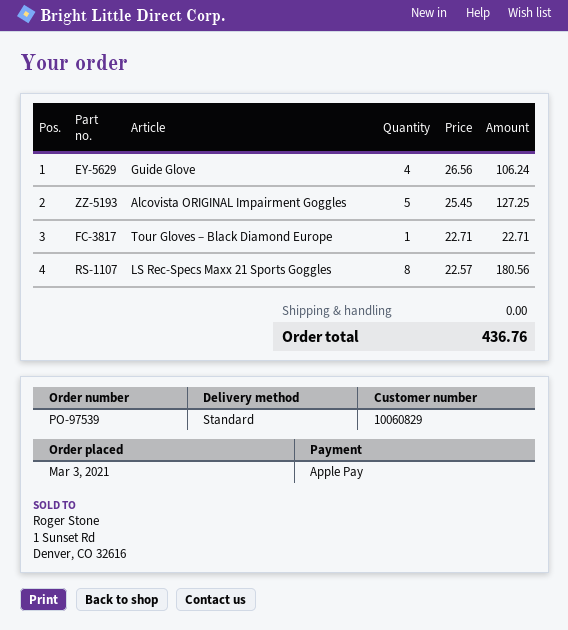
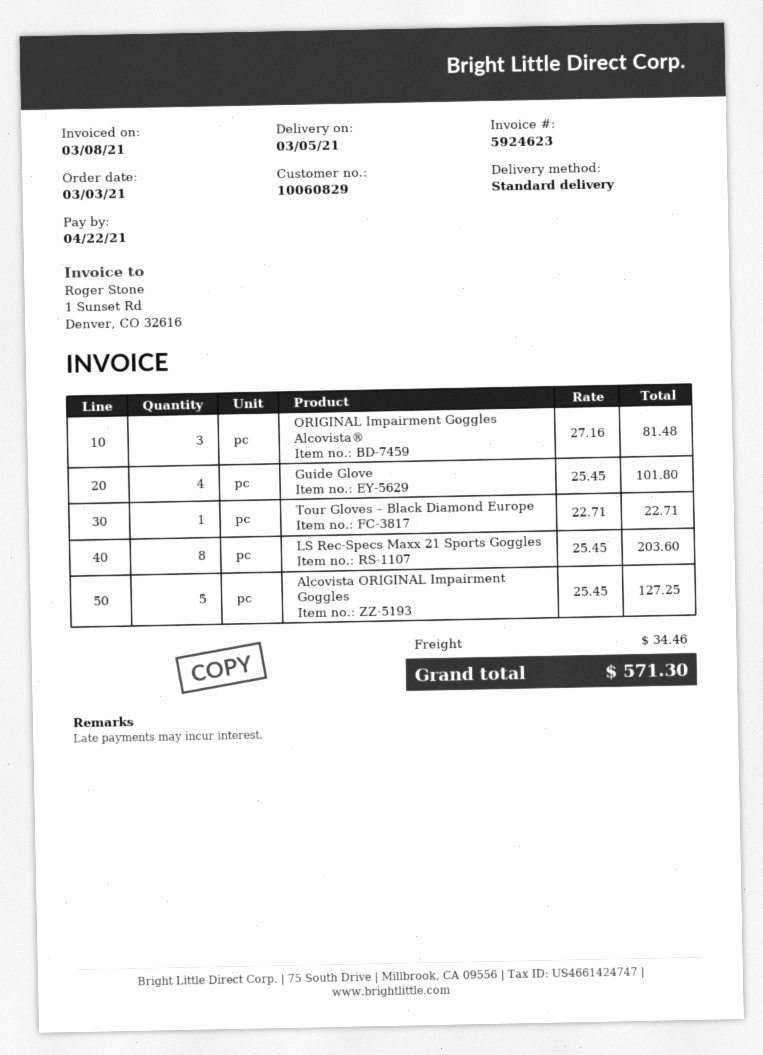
Guide Glove: 4 x 26.56 = 106.24 -> 4 x 25.45 = 101.80
LS Rec-Specs Maxx 21 Sports Goggles: 8 x 22.57 = 180.56 -> 8 x 25.45 = 203.60
ORIGINAL Impairment Goggles Alcovista®: none -> 3 x 27.16 = 81.48
shipping: 0.00 -> 34.46
total: 436.76 -> 571.30

